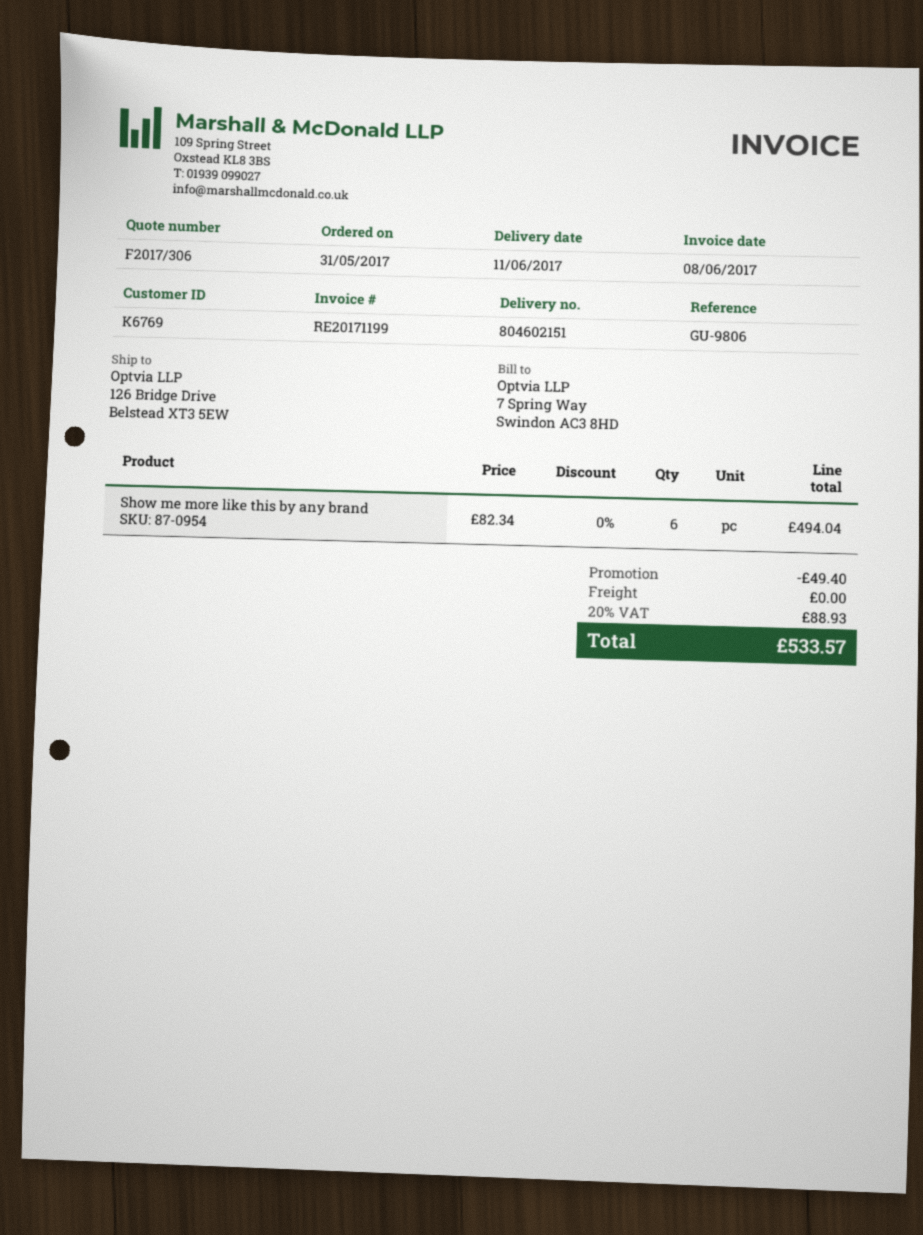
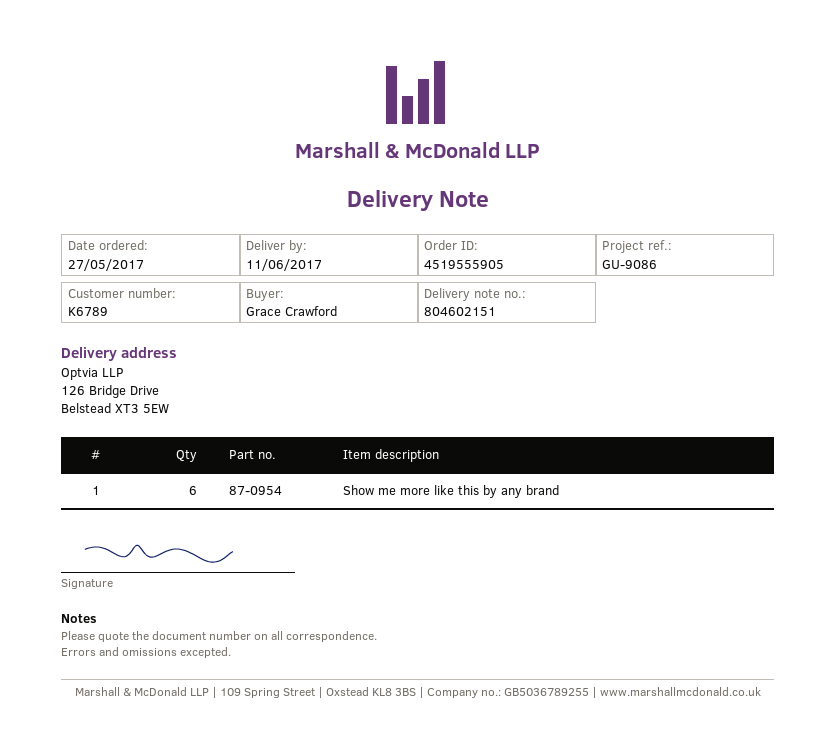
order date: 2017-05-31 -> 2017-05-27
customer number: K6769 -> K6789
reference: GU-9806 -> GU-9086

